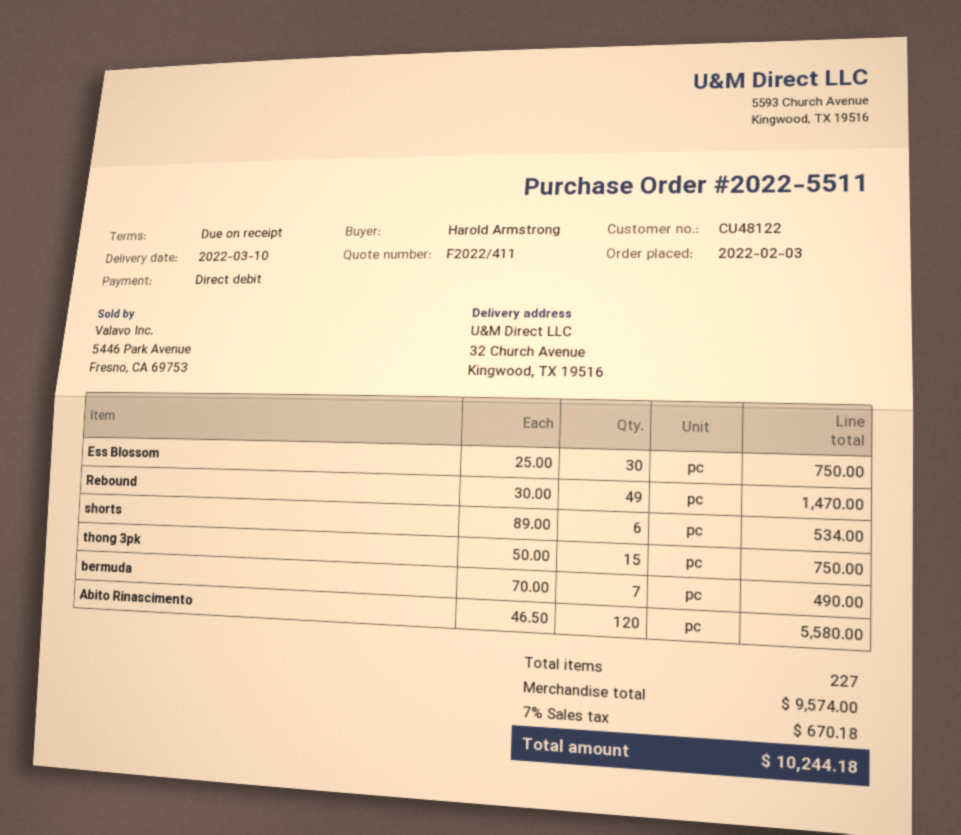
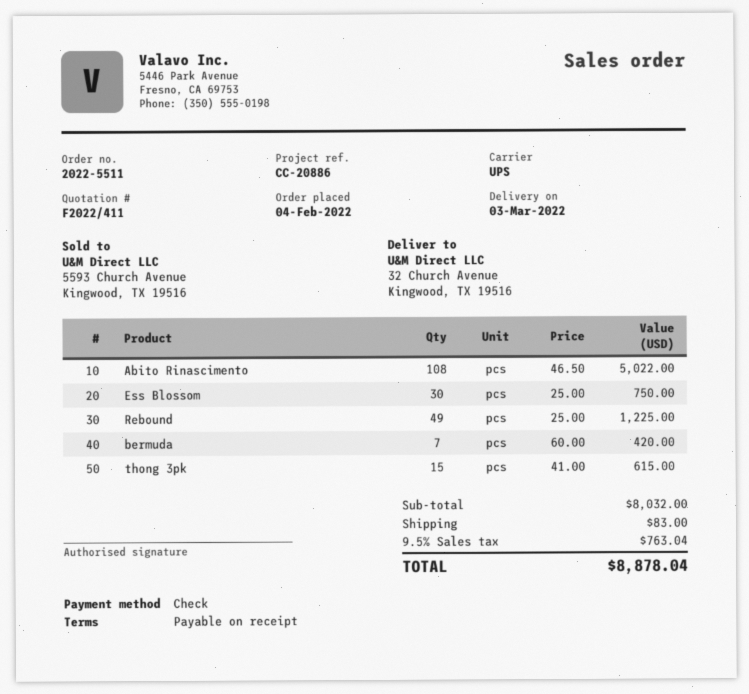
order date: 2022-02-03 -> 2022-02-04
delivery date: 2022-03-10 -> 2022-03-03
payment method: direct debit -> cheque
Rebound: 49 x 30.00 = 1470.00 -> 49 x 25.00 = 1225.00
shorts: 6 x 89.00 = 534.00 -> none
thong 3pk: 15 x 50.00 = 750.00 -> 15 x 41.00 = 615.00
bermuda: 7 x 70.00 = 490.00 -> 7 x 60.00 = 420.00
Abito Rinascimento: 120 x 46.50 = 5580.00 -> 108 x 46.50 = 5022.00
subtotal: 9574.00 -> 8032.00
shipping: none -> 83.00
tax: 7% = 670.18 -> 9.5% = 763.04
total: 10244.18 -> 8878.04

